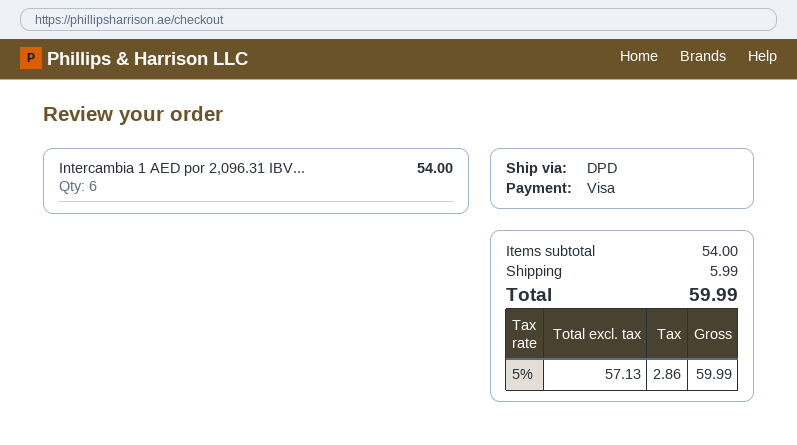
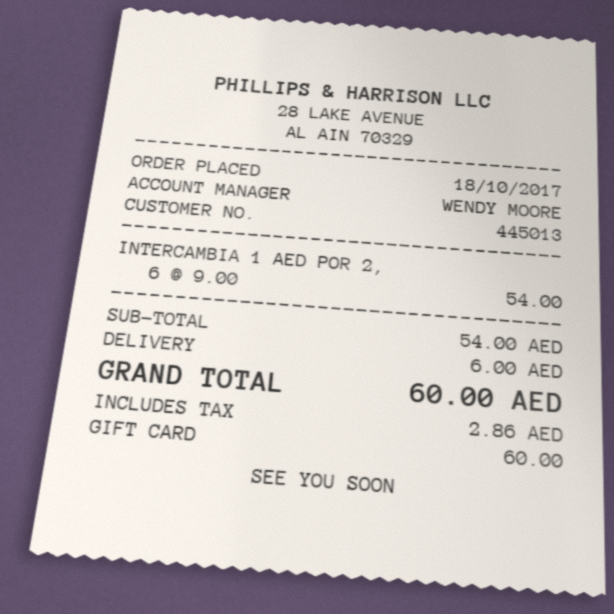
payment method: Visa -> gift card
shipping: 5.99 -> 6.00
total: 59.99 -> 60.00

